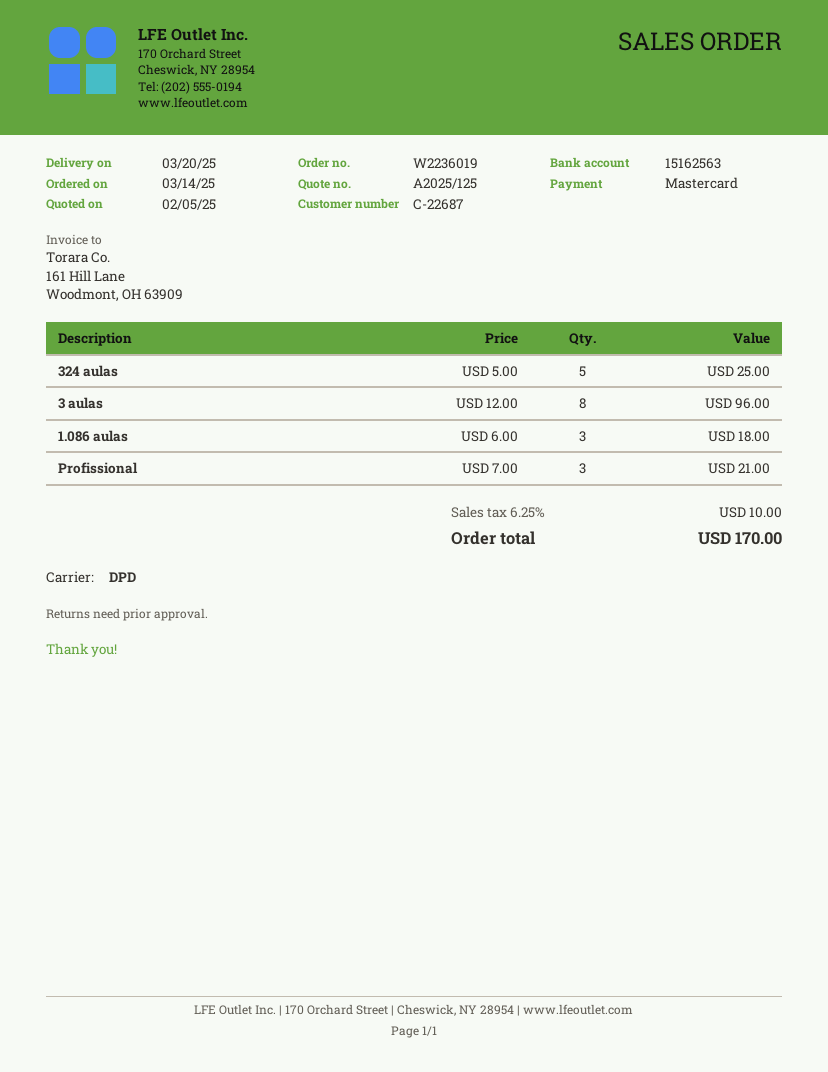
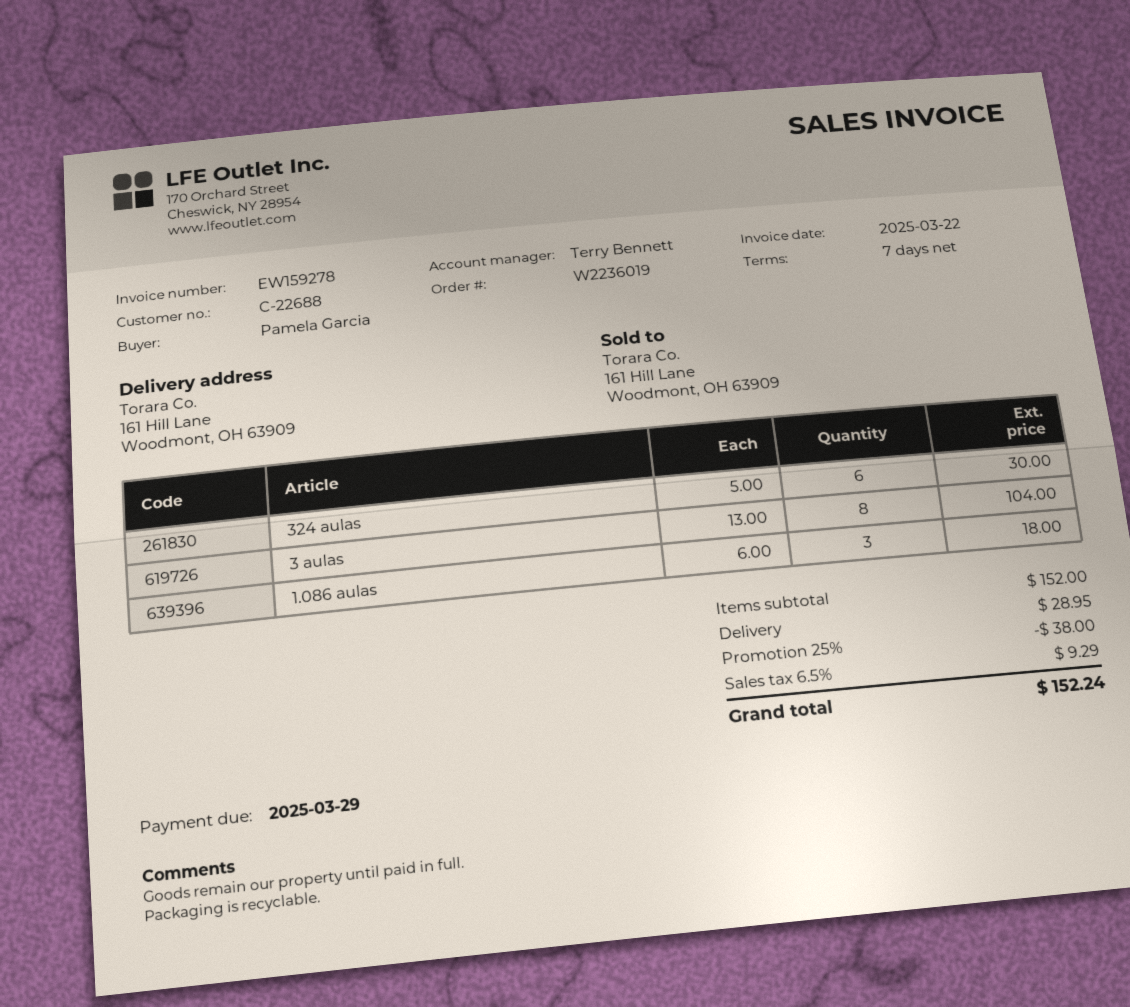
customer number: C-22687 -> C-22688
324 aulas: 5 x 5.00 = 25.00 -> 6 x 5.00 = 30.00
3 aulas: 8 x 12.00 = 96.00 -> 8 x 13.00 = 104.00
Profissional: 3 x 7.00 = 21.00 -> none
discount: none -> 25% = 38.00
shipping: none -> 28.95
tax: 6.25% = 10.00 -> 6.5% = 9.29
total: 170.00 -> 152.24

